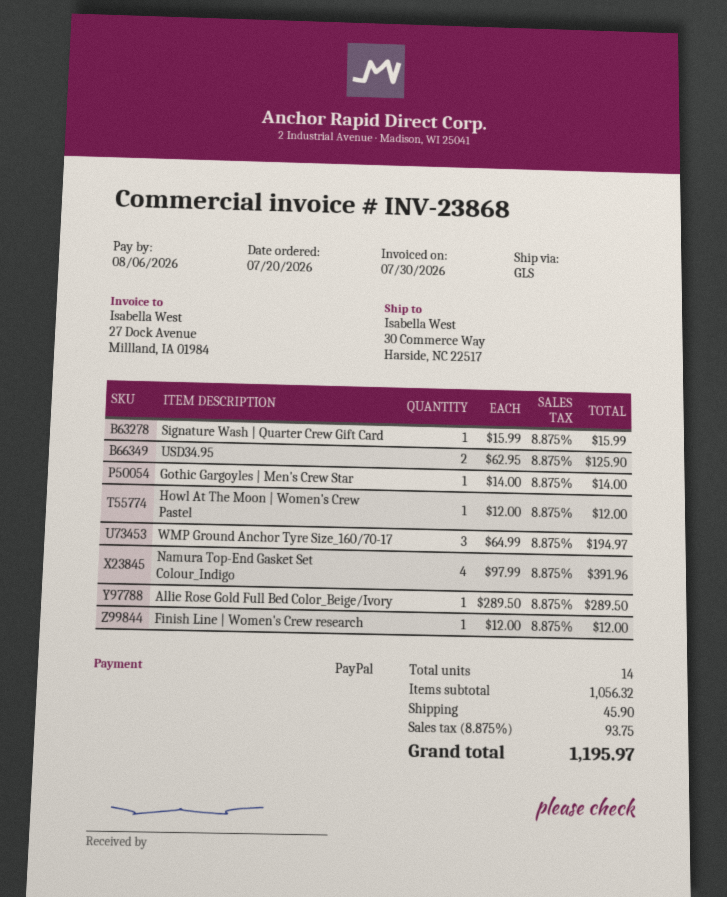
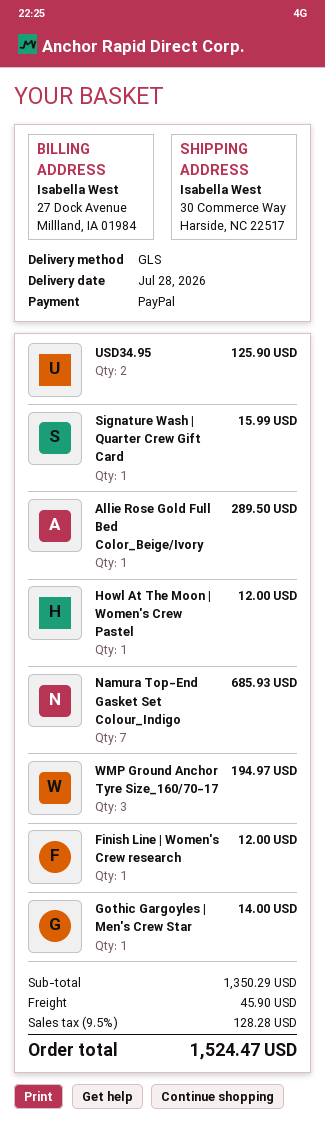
Namura Top-End Gasket Set Colour_Indigo: 4 for 391.96 -> 7 for 685.93
subtotal: 1056.32 -> 1350.29
tax: 8.875% = 93.75 -> 9.5% = 128.28
total: 1195.97 -> 1524.47

